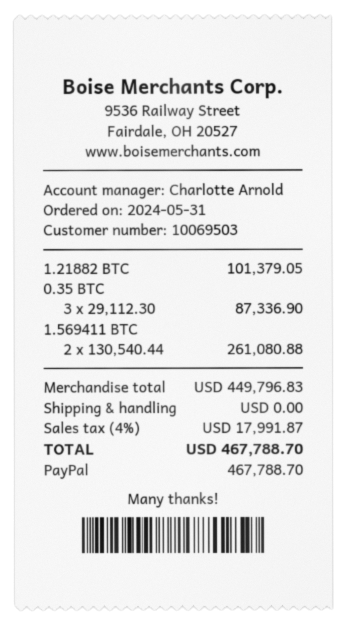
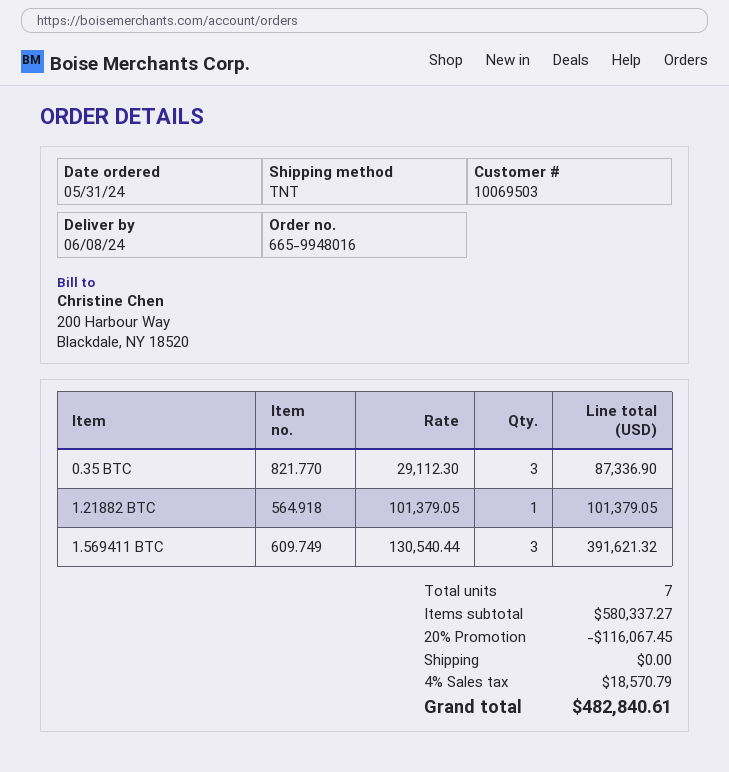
1.569411 BTC: 2 x 130540.44 = 261080.88 -> 3 x 130540.44 = 391621.32
subtotal: 449796.83 -> 580337.27
discount: none -> 20% = 116067.45
tax: 4% = 17991.87 -> 4% = 18570.79
total: 467788.70 -> 482840.61

